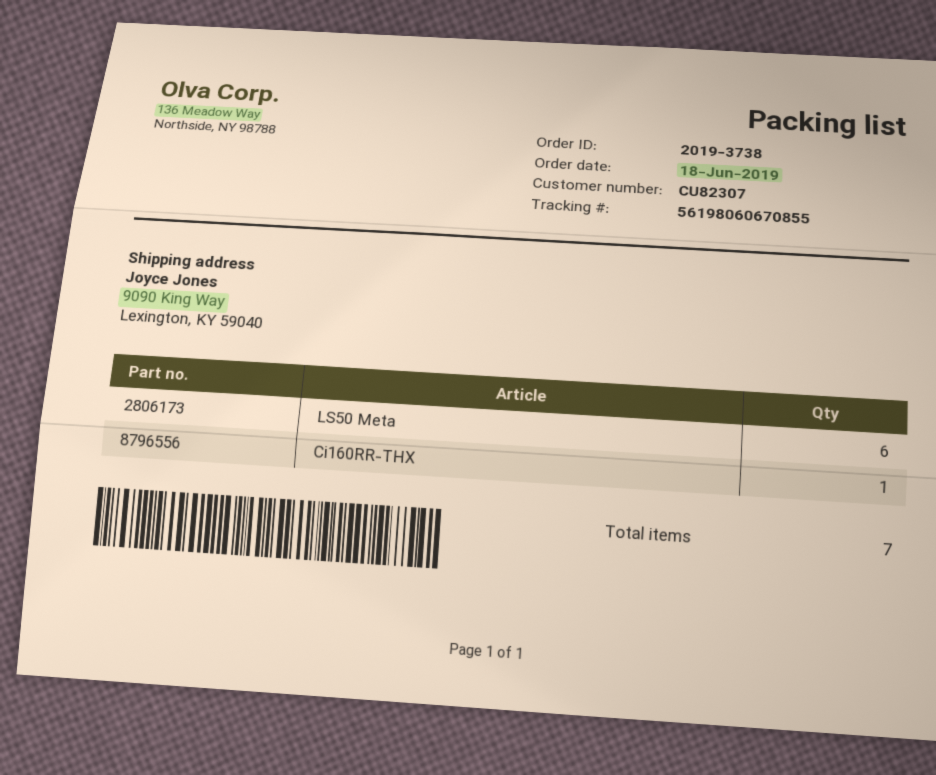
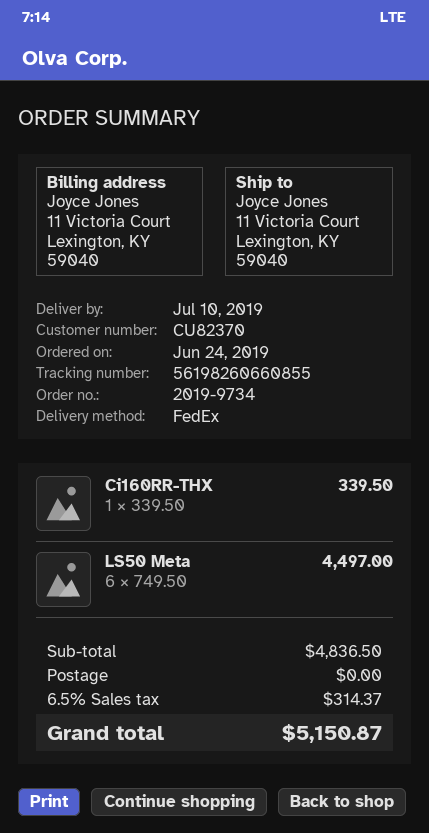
order number: 2019-3738 -> 2019-9734
order date: 2019-06-18 -> 2019-06-24
customer number: CU82307 -> CU82370
tracking number: 56198060670855 -> 56198260660855
ship to: 9090 King Way, Lexington, KY 59040 -> 11 Victoria Court, Lexington, KY 59040

